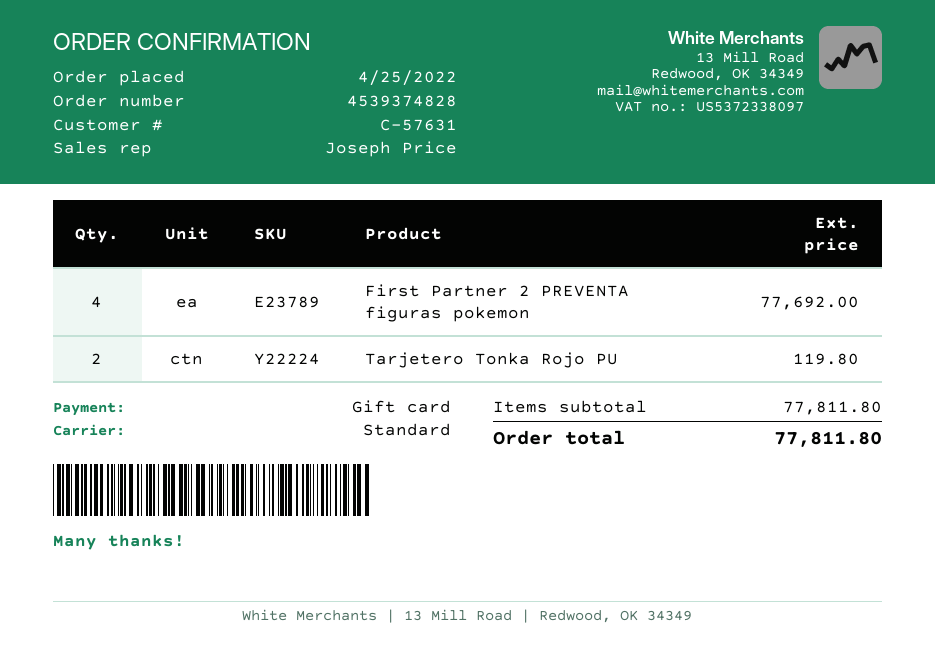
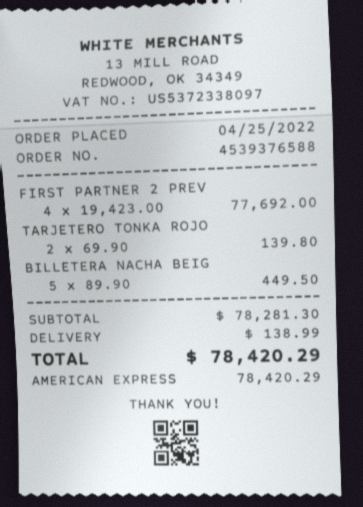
order number: 4539374828 -> 4539376588
payment method: gift card -> American Express
Tarjetero Tonka Rojo PU: 2 for 119.80 -> 2 for 139.80
BILLETERA NACHA BEIG: none -> 5 for 449.50
subtotal: 77811.80 -> 78281.30
shipping: none -> 138.99
total: 77811.80 -> 78420.29

